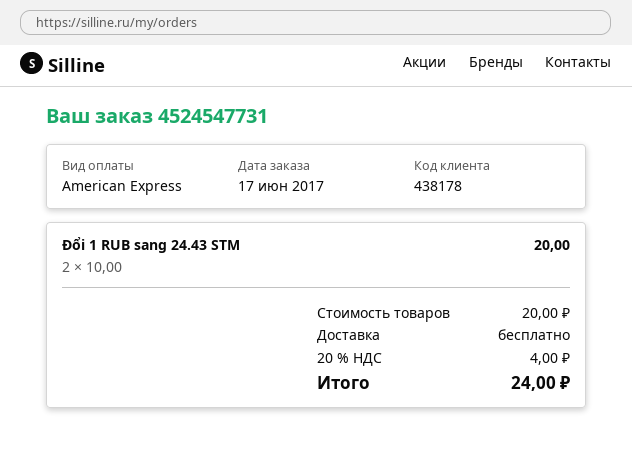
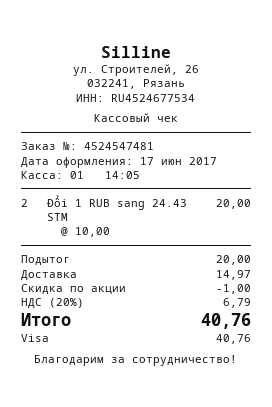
order number: 4524547731 -> 4524547481
payment method: American Express -> Visa
discount: none -> 1.00
shipping: 0.00 -> 14.97
tax: 20% = 4.00 -> 20% = 6.79
total: 24.00 -> 40.76

